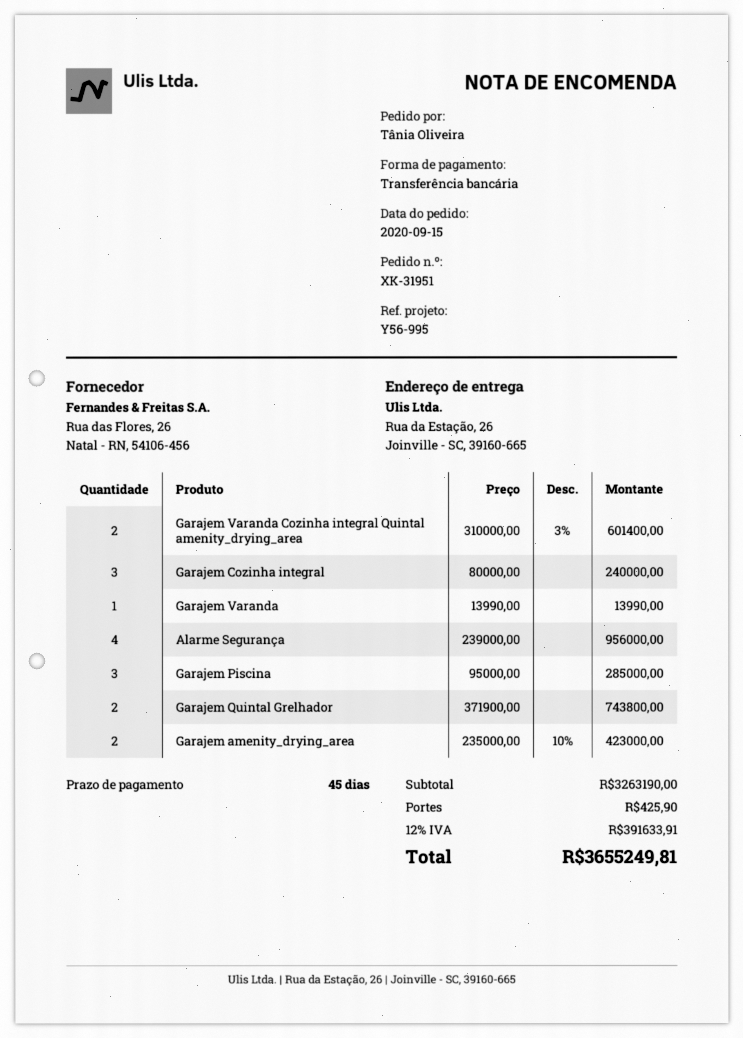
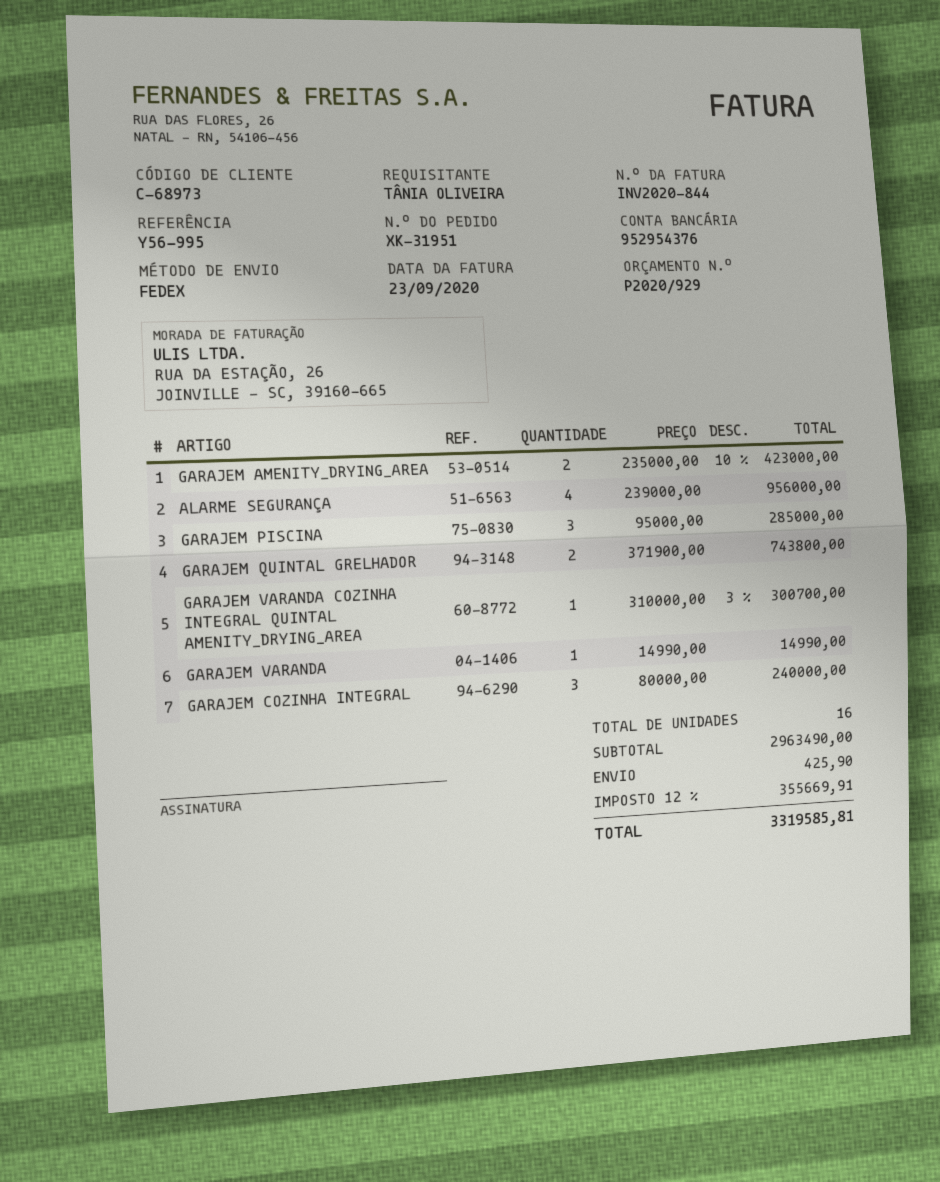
Garajem Varanda Cozinha integral Quintal amenity_drying_area: 2 x 310000.00 - 3% = 601400.00 -> 1 x 310000.00 - 3% = 300700.00
Garajem Varanda: 1 x 13990.00 = 13990.00 -> 1 x 14990.00 = 14990.00
subtotal: 3263190.00 -> 2963490.00
tax: 12% = 391633.91 -> 12% = 355669.91
total: 3655249.81 -> 3319585.81

